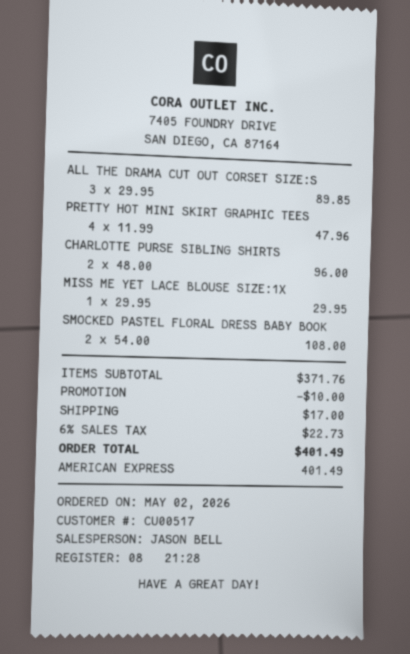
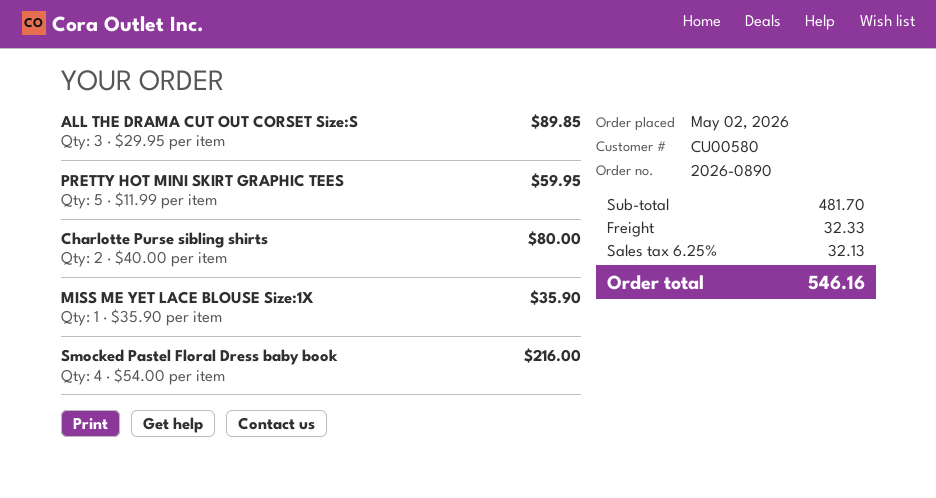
customer number: CU00517 -> CU00580
PRETTY HOT MINI SKIRT GRAPHIC TEES: 4 x 11.99 = 47.96 -> 5 x 11.99 = 59.95
CHARLOTTE PURSE SIBLING SHIRTS: 2 x 48.00 = 96.00 -> 2 x 40.00 = 80.00
MISS ME YET LACE BLOUSE SIZE:1X: 1 x 29.95 = 29.95 -> 1 x 35.90 = 35.90
SMOCKED PASTEL FLORAL DRESS BABY BOOK: 2 x 54.00 = 108.00 -> 4 x 54.00 = 216.00
subtotal: 371.76 -> 481.70
discount: 10.00 -> none
shipping: 17.00 -> 32.33
tax: 6% = 22.73 -> 6.25% = 32.13
total: 401.49 -> 546.16

